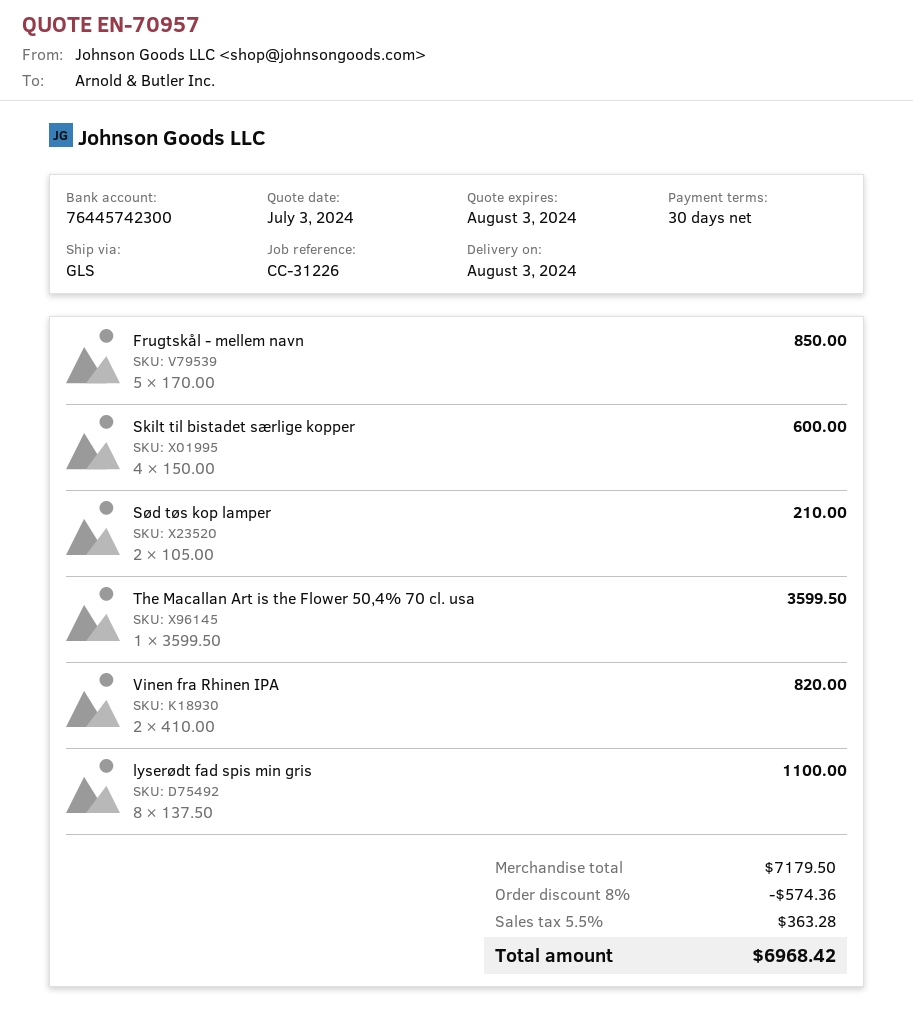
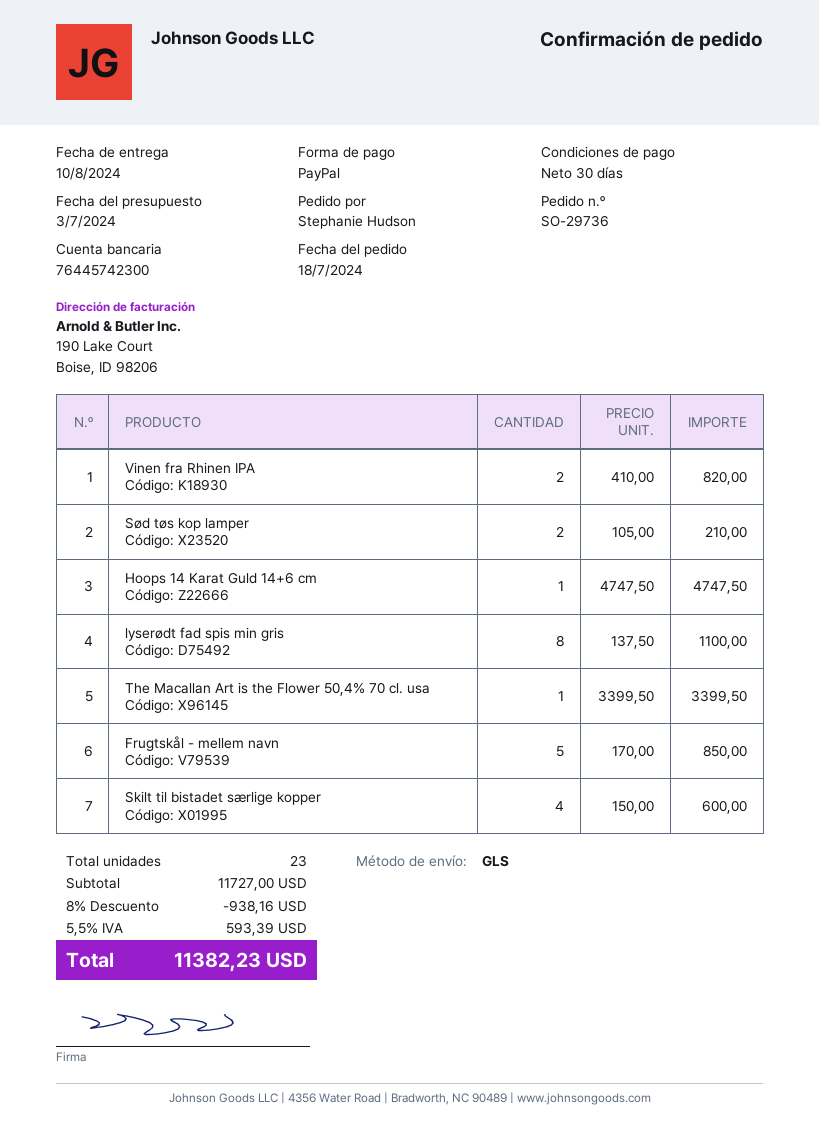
delivery date: 2024-08-03 -> 2024-08-10
The Macallan Art is the Flower 50,4% 70 cl. usa: 1 x 3599.50 = 3599.50 -> 1 x 3399.50 = 3399.50
Hoops 14 Karat Guld 14+6 cm: none -> 1 x 4747.50 = 4747.50
subtotal: 7179.50 -> 11727.00
discount: 8% = 574.36 -> 8% = 938.16
tax: 5.5% = 363.28 -> 5.5% = 593.39
total: 6968.42 -> 11382.23

